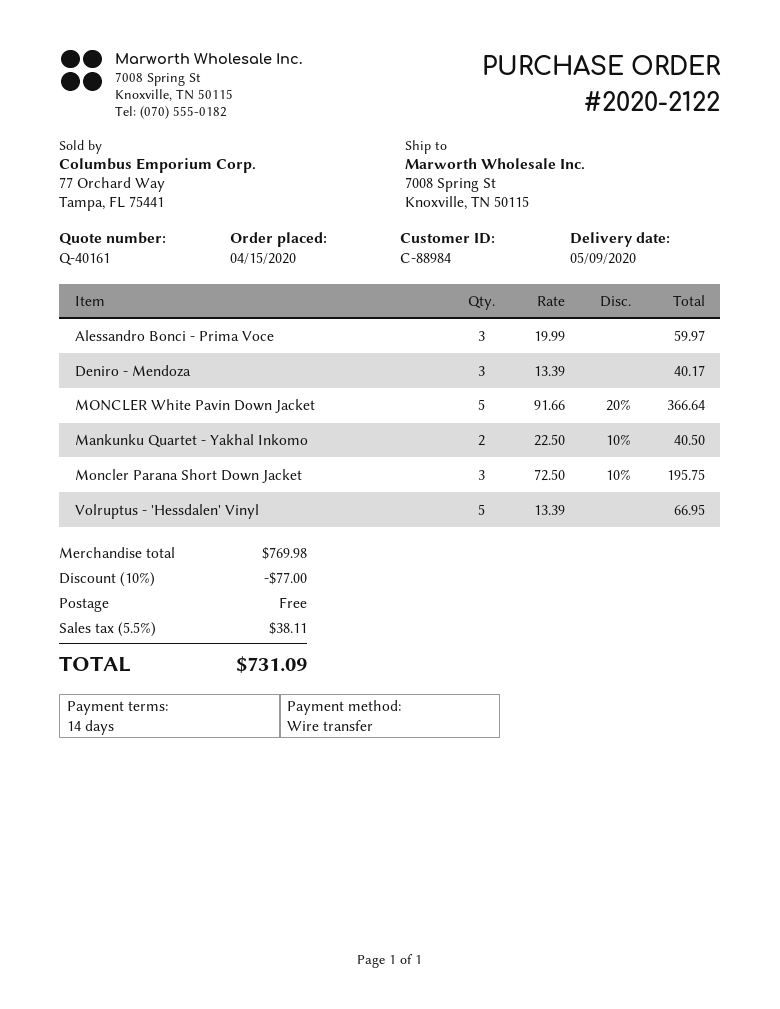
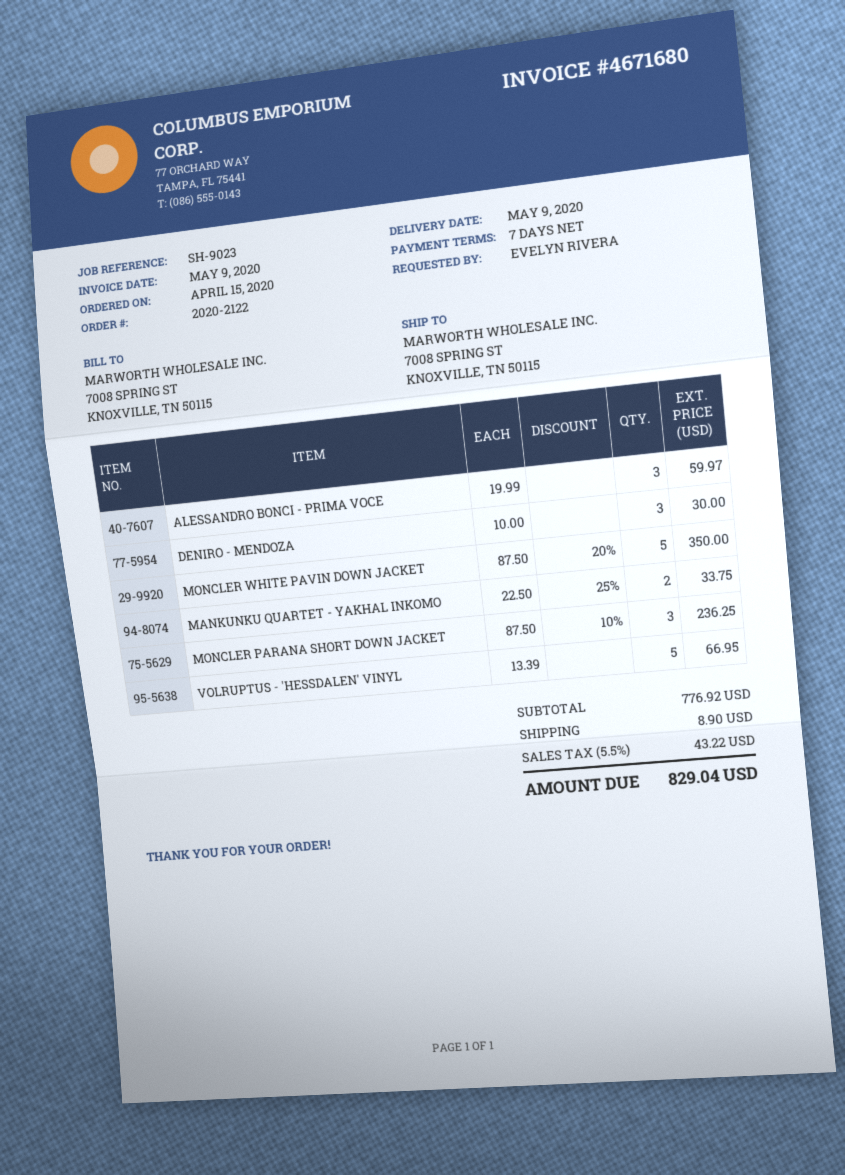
payment terms: 14 days -> 7 days
Deniro - Mendoza: 3 x 13.39 = 40.17 -> 3 x 10.00 = 30.00
MONCLER White Pavin Down Jacket: 5 x 91.66 - 20% = 366.64 -> 5 x 87.50 - 20% = 350.00
Mankunku Quartet - Yakhal Inkomo: 2 x 22.50 - 10% = 40.50 -> 2 x 22.50 - 25% = 33.75
Moncler Parana Short Down Jacket: 3 x 72.50 - 10% = 195.75 -> 3 x 87.50 - 10% = 236.25
subtotal: 769.98 -> 776.92
discount: 10% = 77.00 -> none
shipping: 0.00 -> 8.90
tax: 5.5% = 38.11 -> 5.5% = 43.22
total: 731.09 -> 829.04

